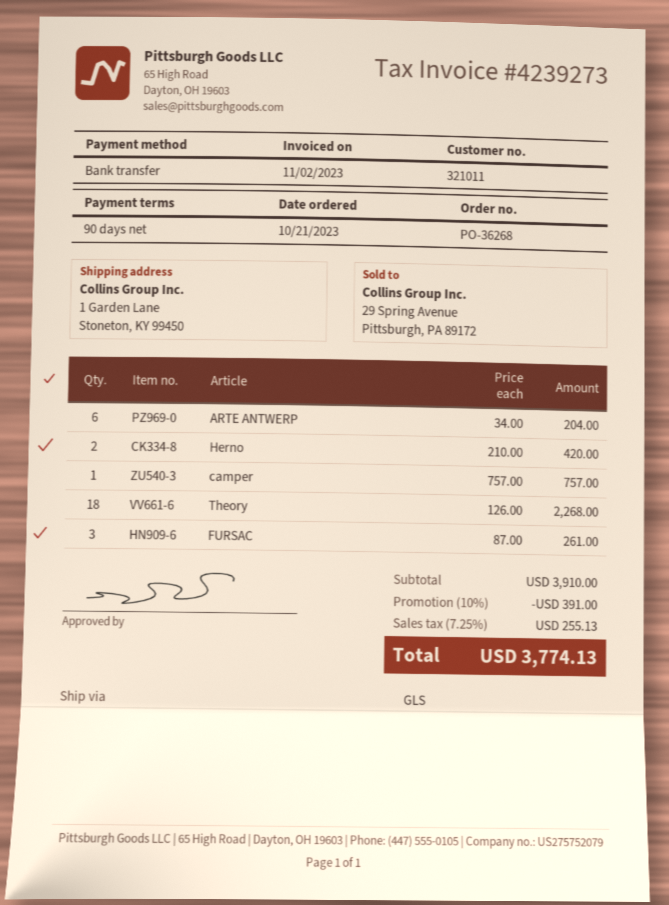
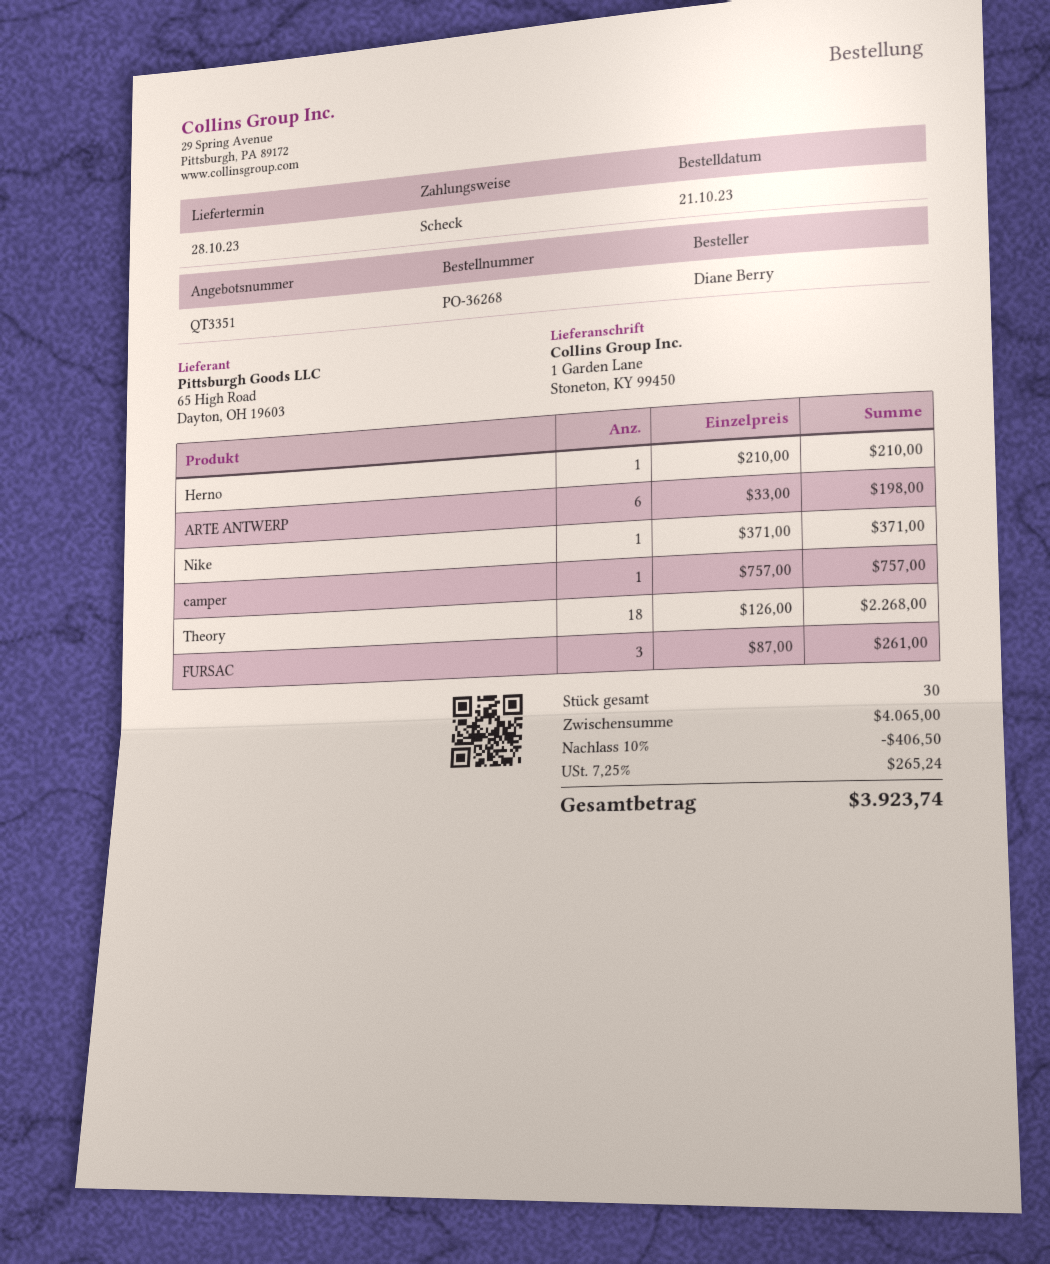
payment method: bank transfer -> cheque
ARTE ANTWERP: 6 x 34.00 = 204.00 -> 6 x 33.00 = 198.00
Herno: 2 x 210.00 = 420.00 -> 1 x 210.00 = 210.00
Nike: none -> 1 x 371.00 = 371.00
subtotal: 3910.00 -> 4065.00
discount: 10% = 391.00 -> 10% = 406.50
tax: 7.25% = 255.13 -> 7.25% = 265.24
total: 3774.13 -> 3923.74

